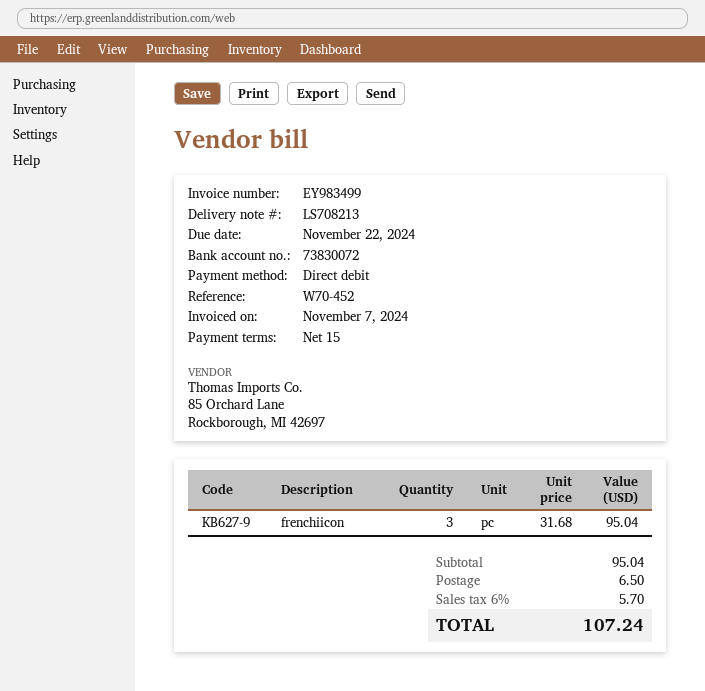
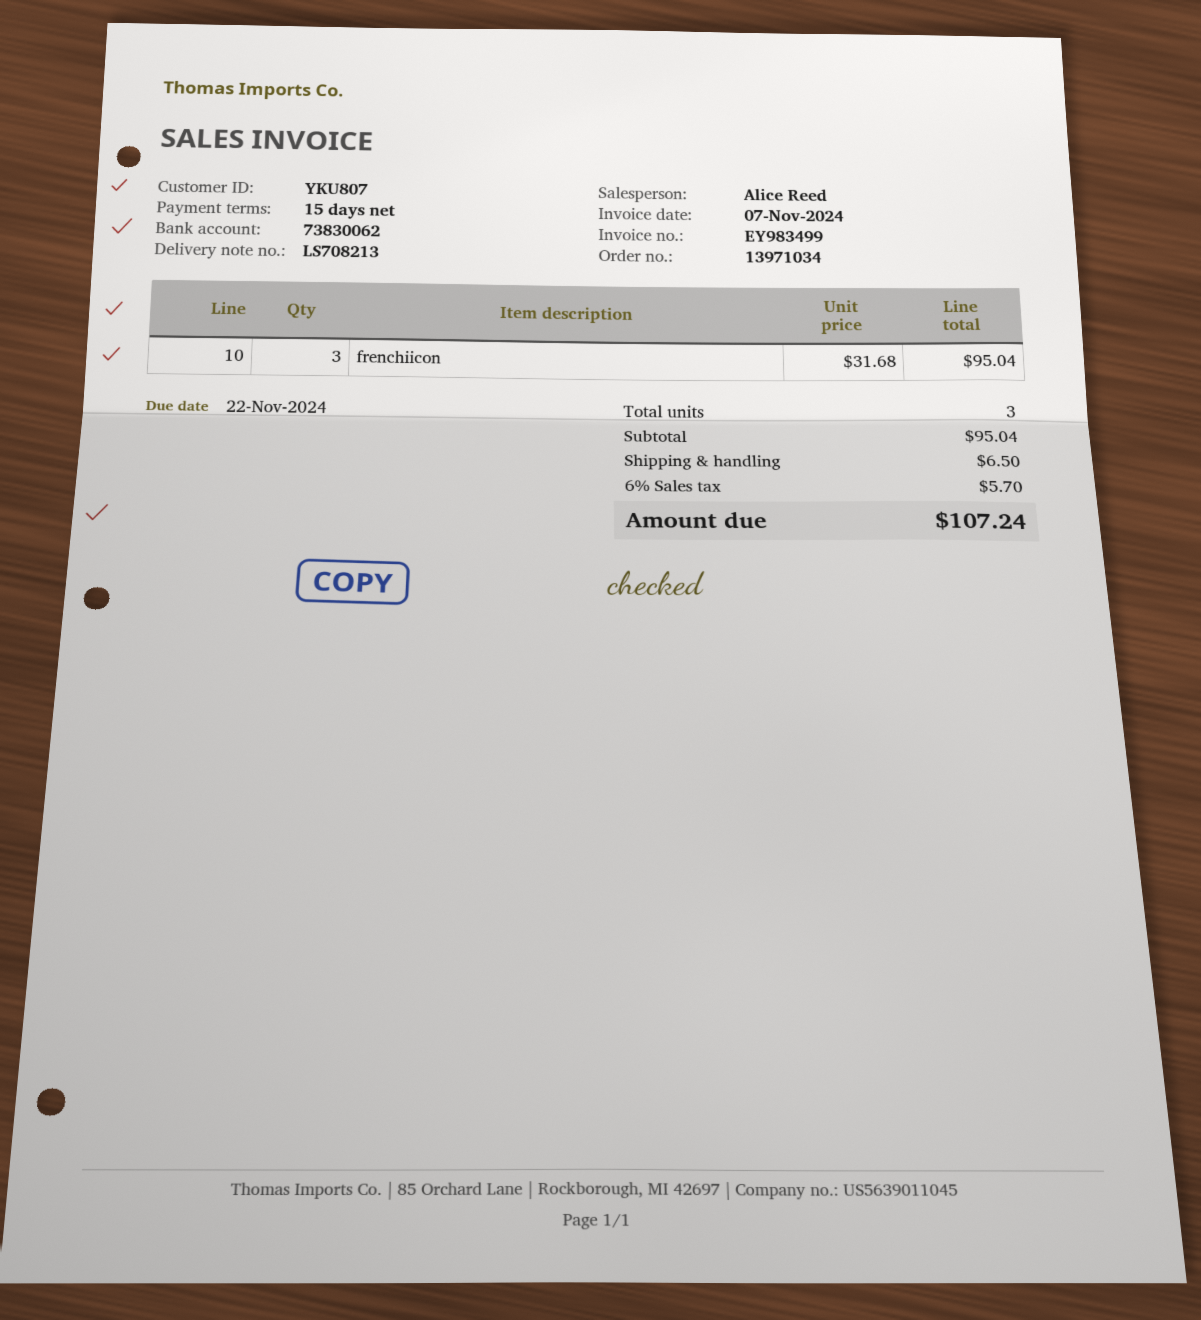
bank account: 73830072 -> 73830062

